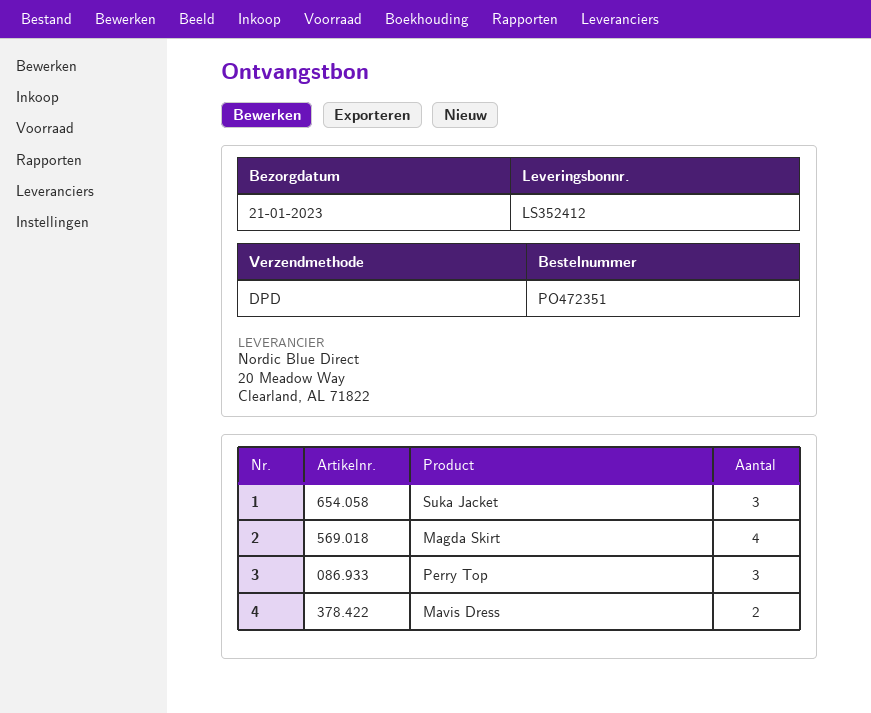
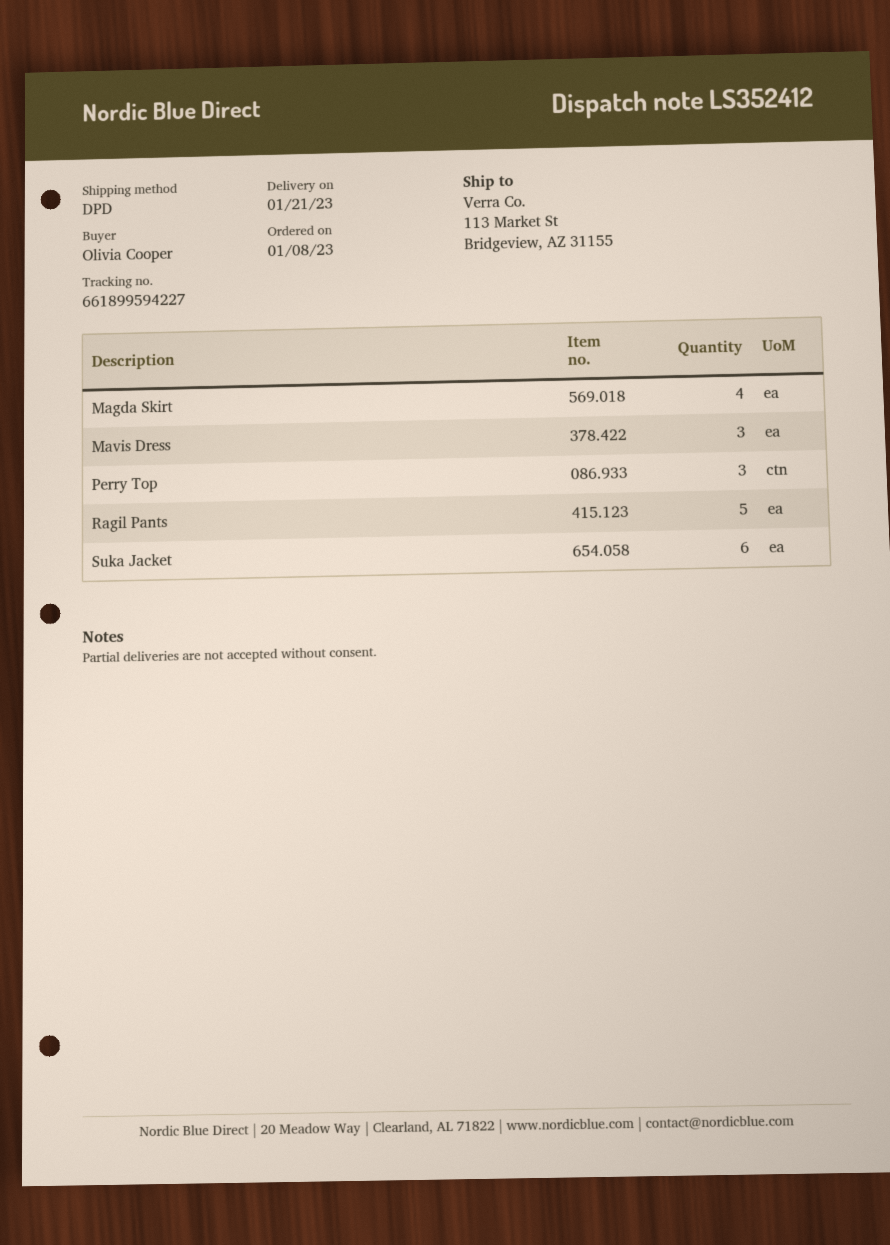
Suka Jacket: 3 -> 6
Mavis Dress: 2 -> 3
Ragil Pants: none -> 5

